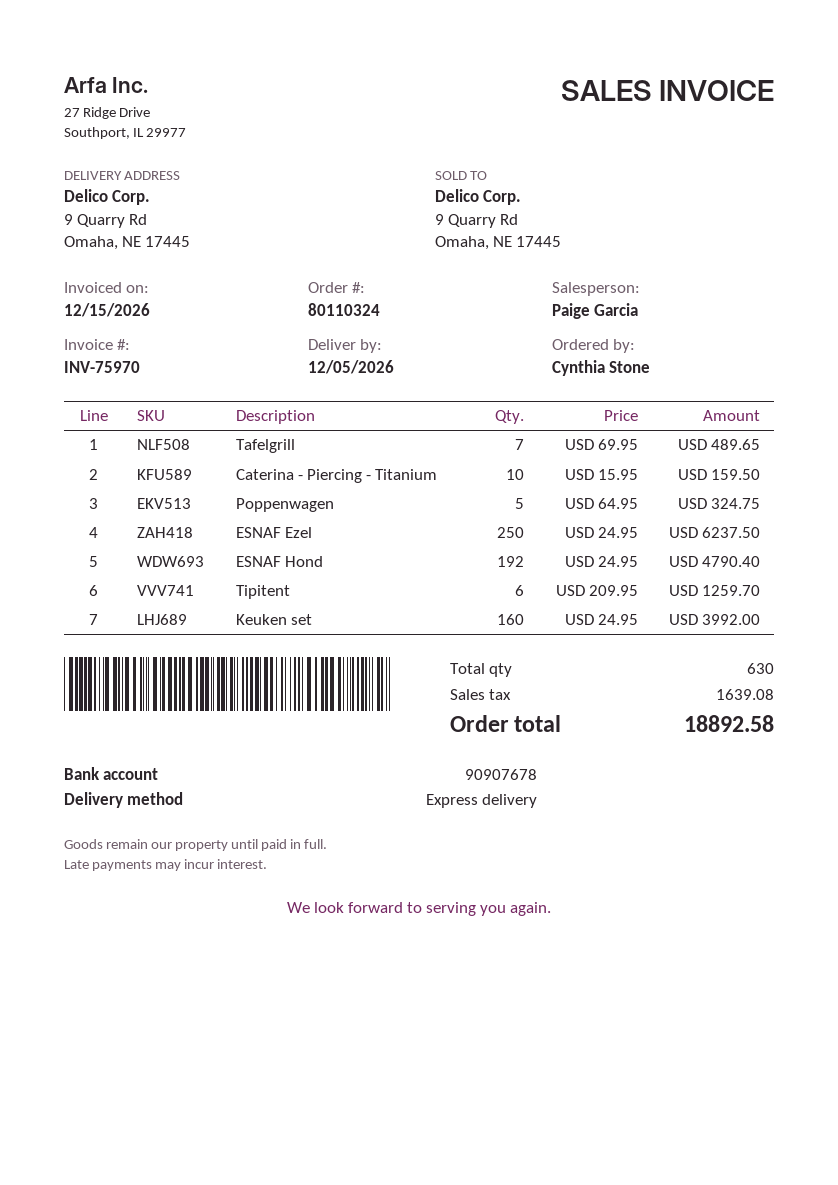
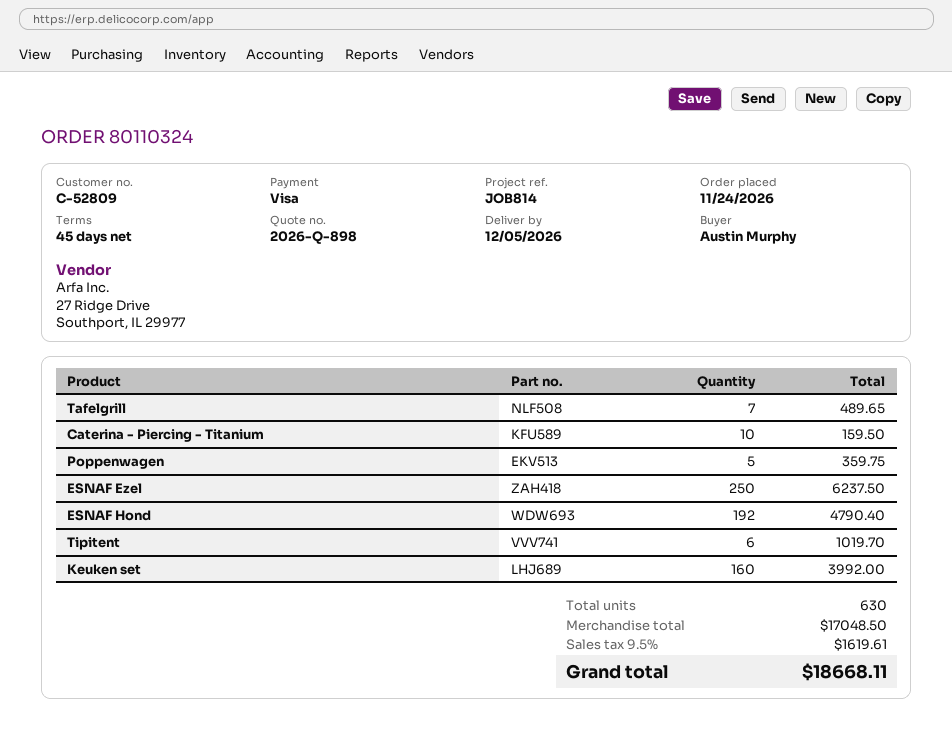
ordered by: Cynthia Stone -> Austin Murphy
Poppenwagen: 5 for 324.75 -> 5 for 359.75
Tipitent: 6 for 1259.70 -> 6 for 1019.70
tax: 1639.08 -> 1619.61
total: 18892.58 -> 18668.11

